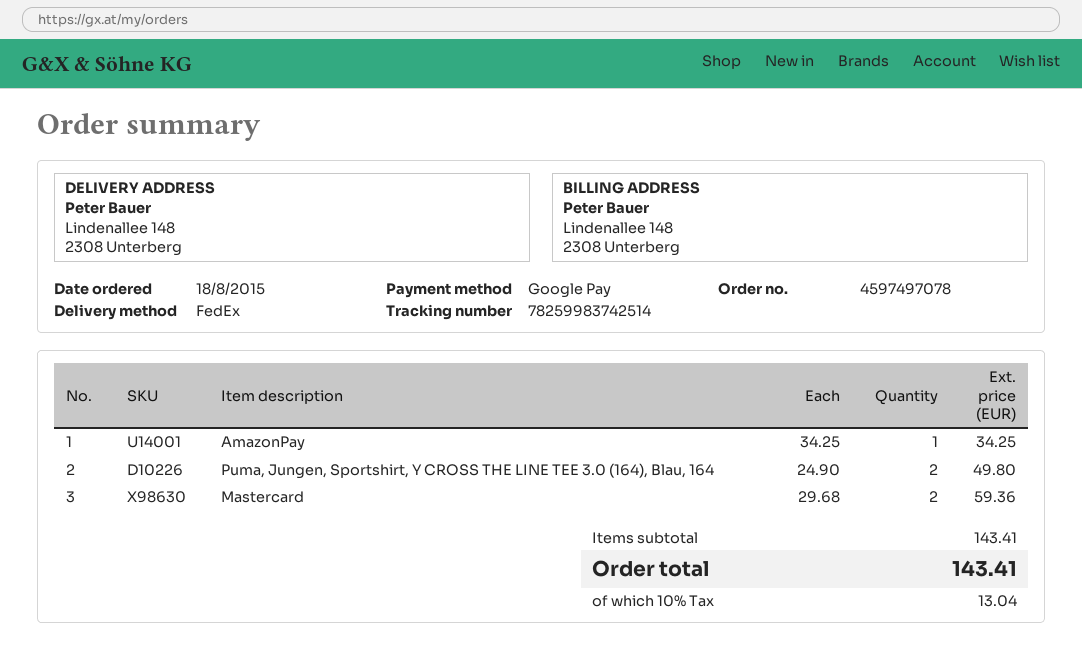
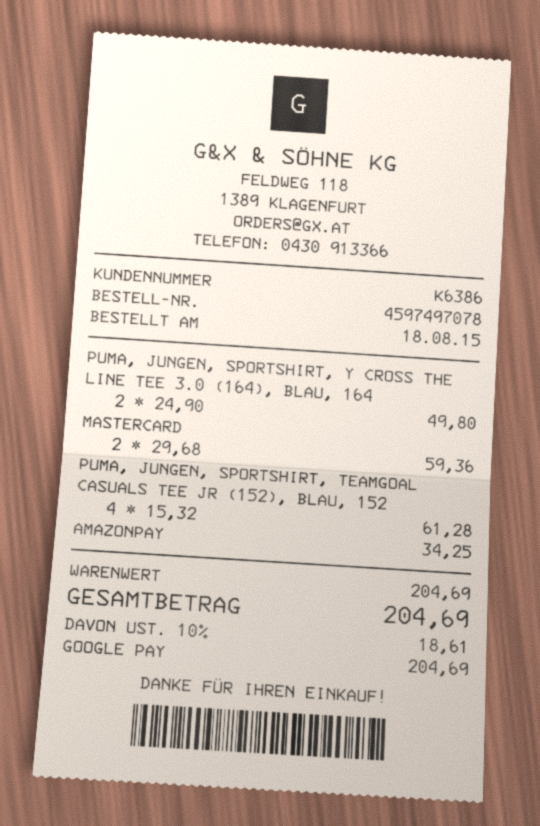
PUMA, JUNGEN, SPORTSHIRT, TEAMGOAL CASUALS TEE JR (152), BLAU, 152: none -> 4 x 15.32 = 61.28
subtotal: 143.41 -> 204.69
tax: 10% = 13.04 -> 10% = 18.61
total: 143.41 -> 204.69

